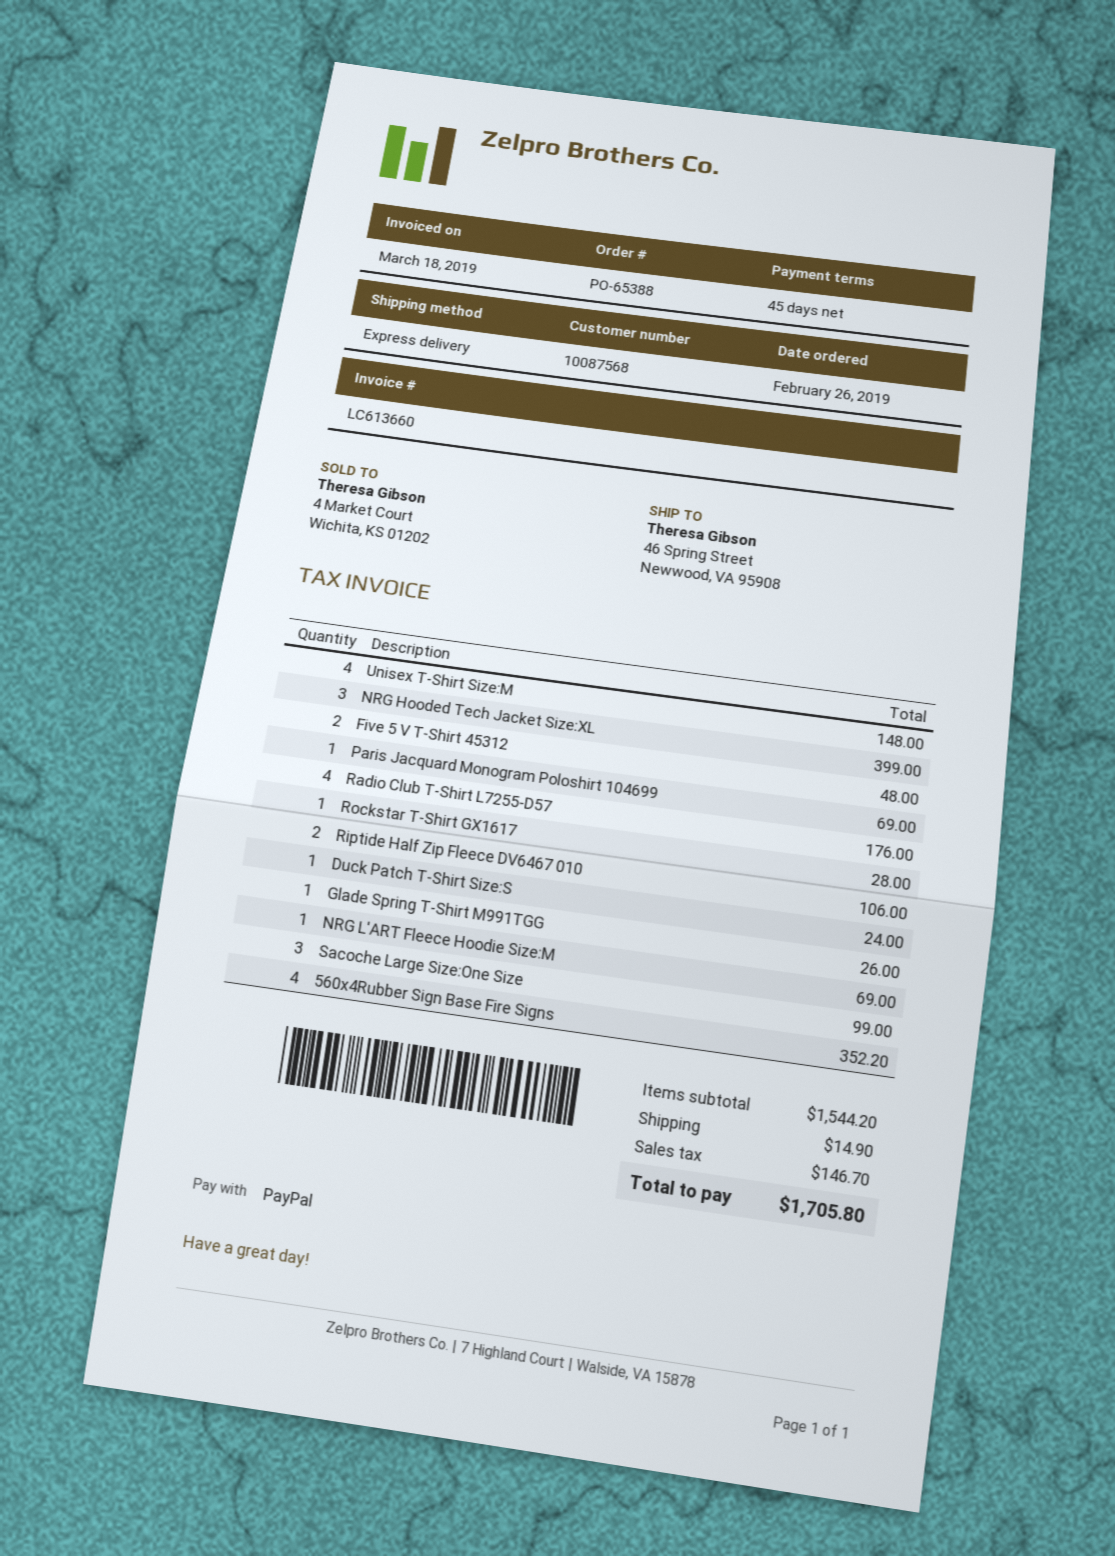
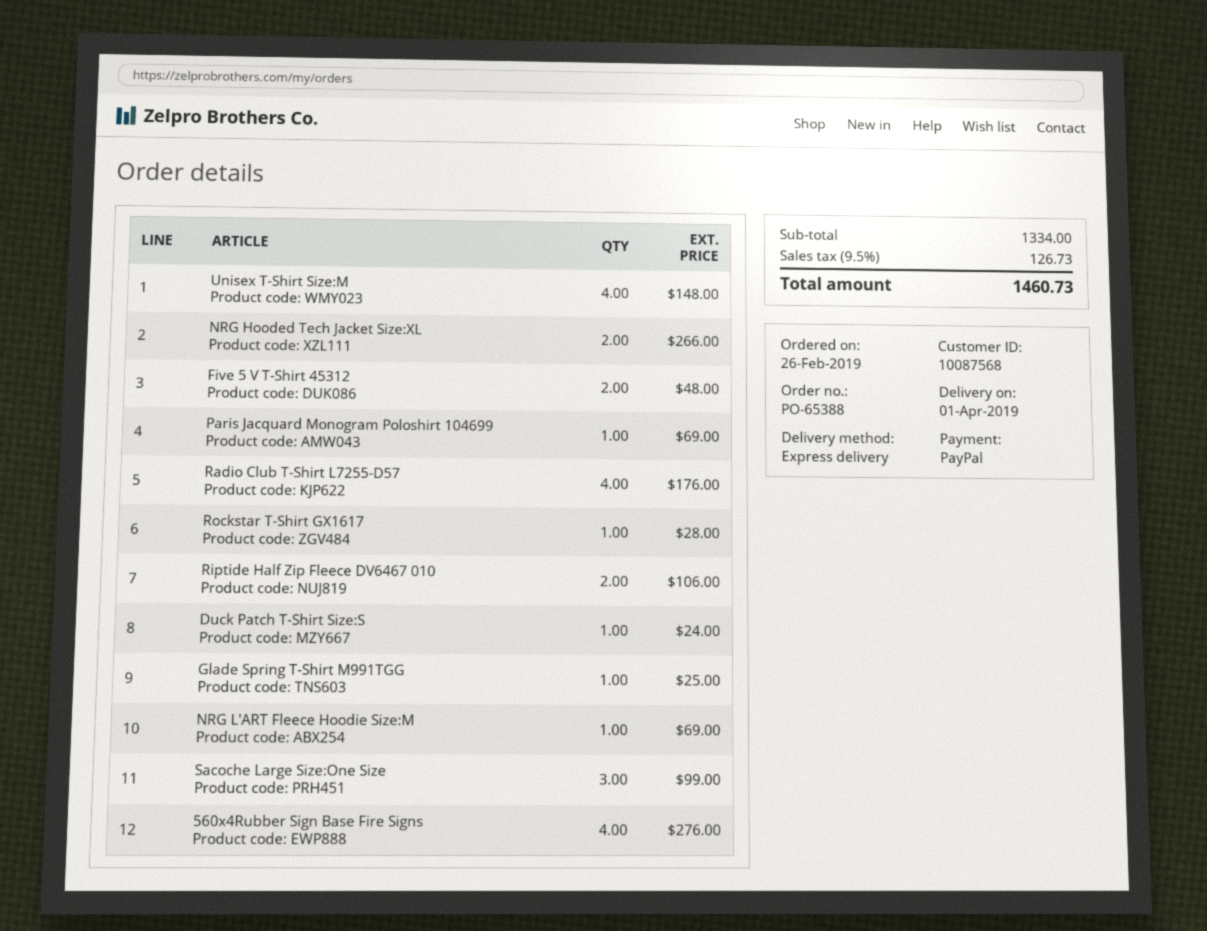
NRG Hooded Tech Jacket Size:XL: 3 for 399.00 -> 2 for 266.00
Glade Spring T-Shirt M991TGG: 1 for 26.00 -> 1 for 25.00
560x4Rubber Sign Base Fire Signs: 4 for 352.20 -> 4 for 276.00
subtotal: 1544.20 -> 1334.00
shipping: 14.90 -> none
tax: 146.70 -> 126.73
total: 1705.80 -> 1460.73

